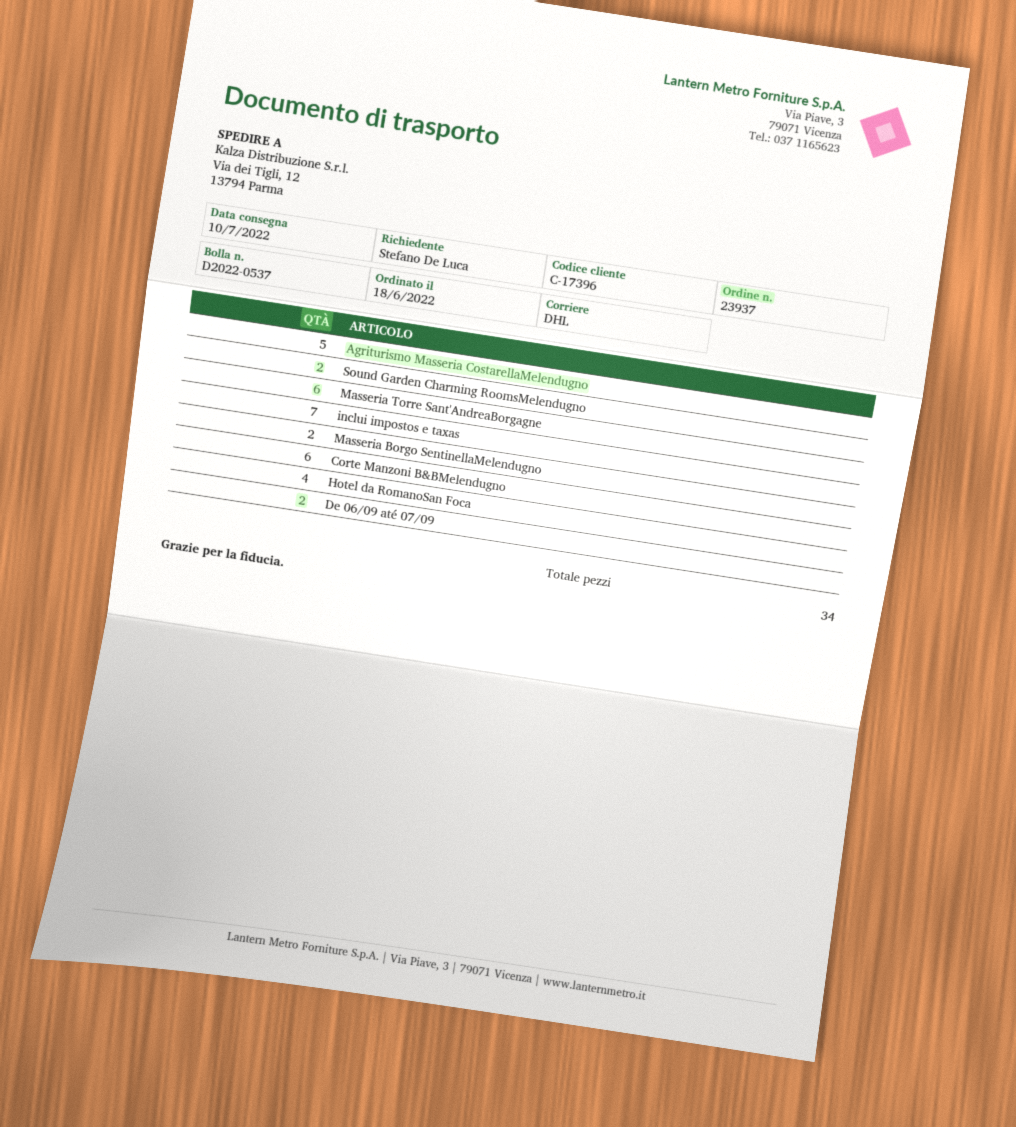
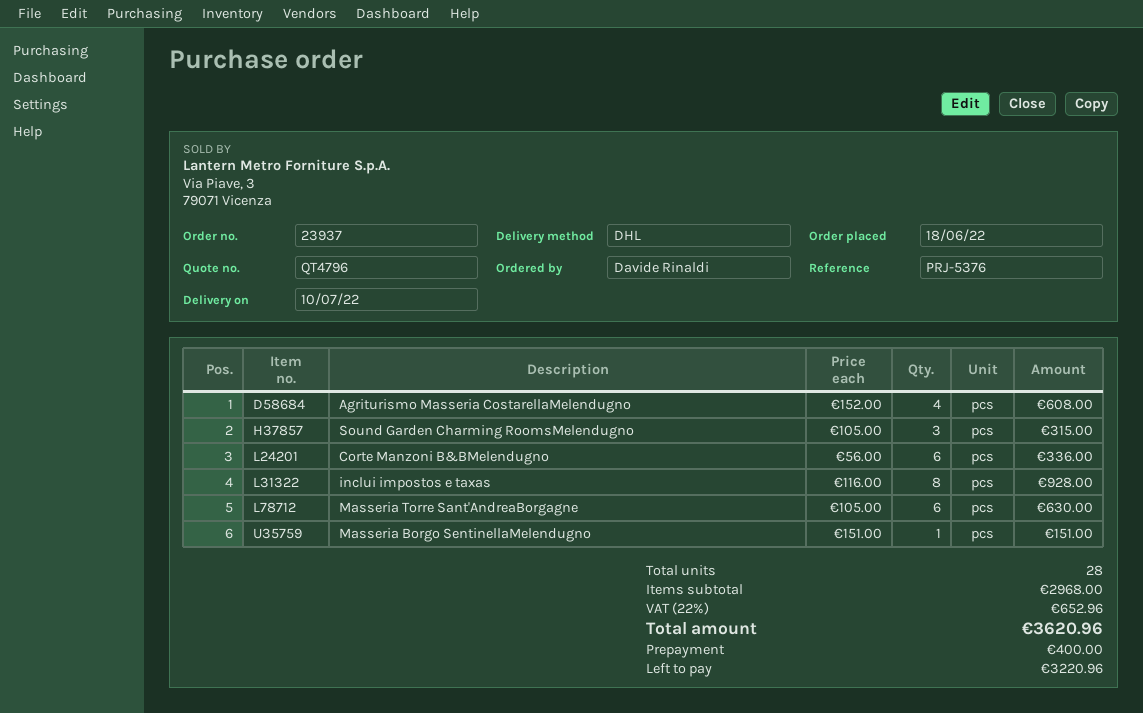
ordered by: Stefano De Luca -> Davide Rinaldi
Agriturismo Masseria CostarellaMelendugno: 5 -> 4
Sound Garden Charming RoomsMelendugno: 2 -> 3
inclui impostos e taxas: 7 -> 8
Masseria Borgo SentinellaMelendugno: 2 -> 1
Hotel da RomanoSan Foca: 4 -> none
De 06/09 até 07/09: 2 -> none
total quantity: 34 -> 28

